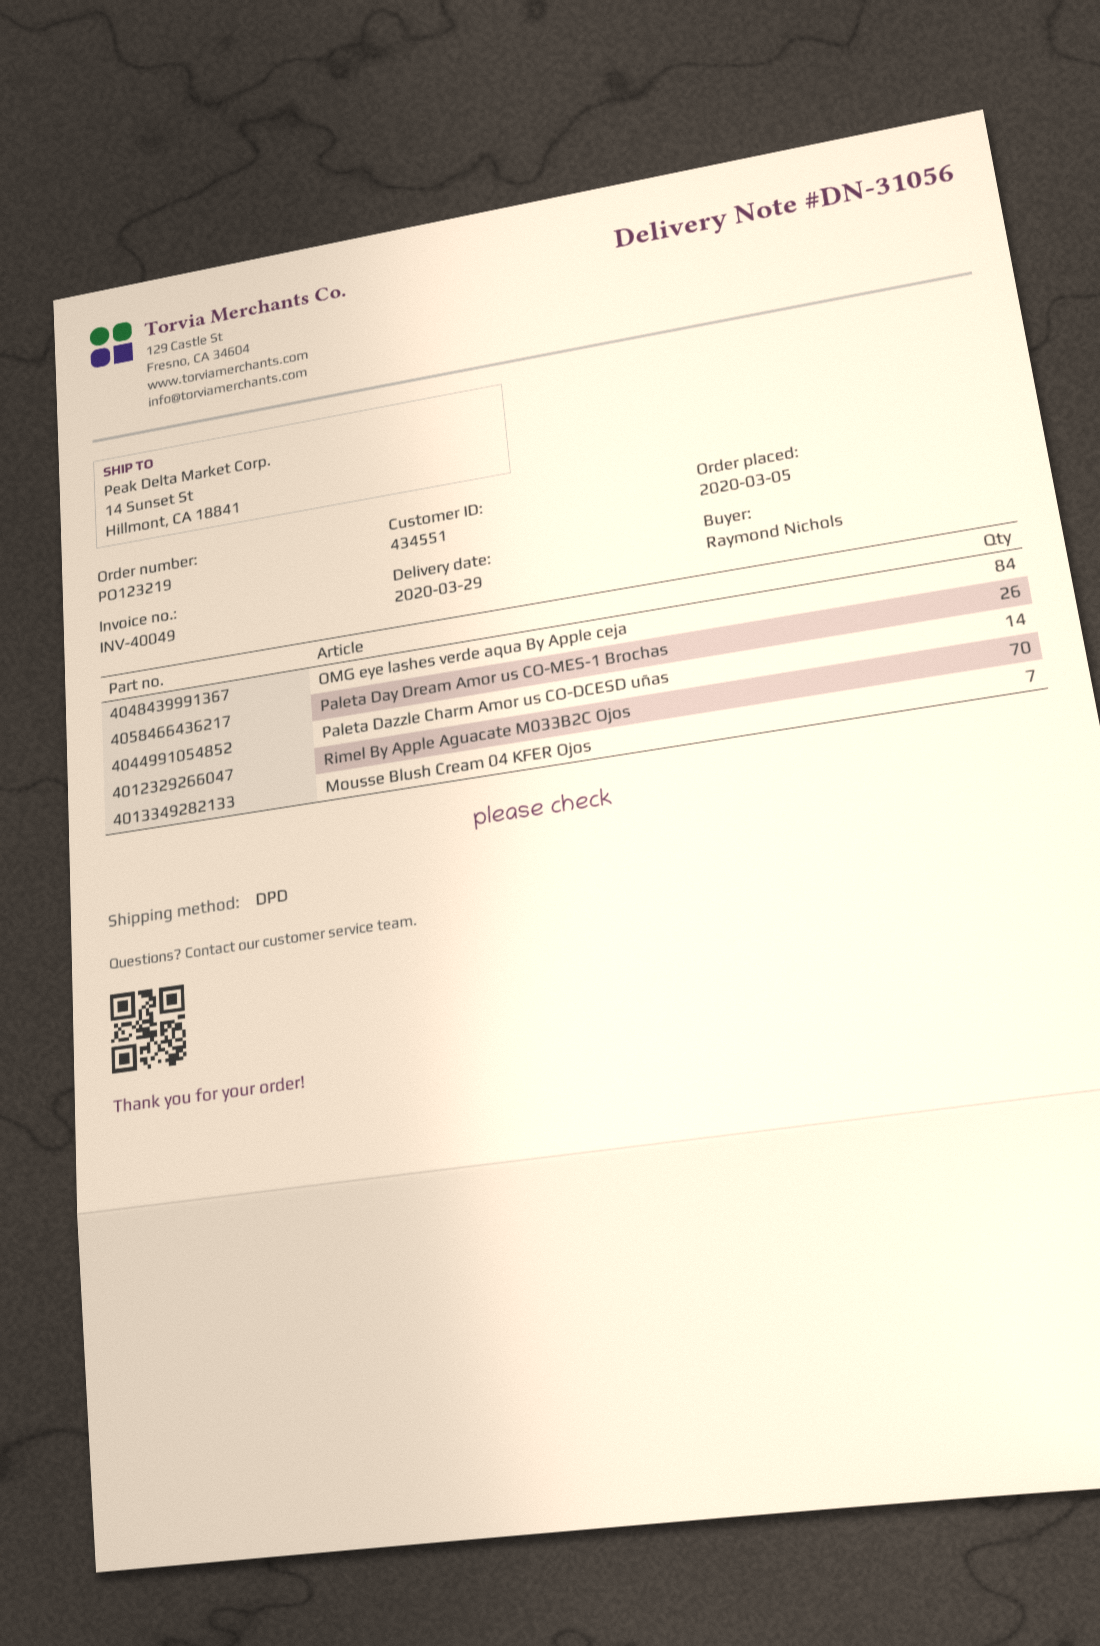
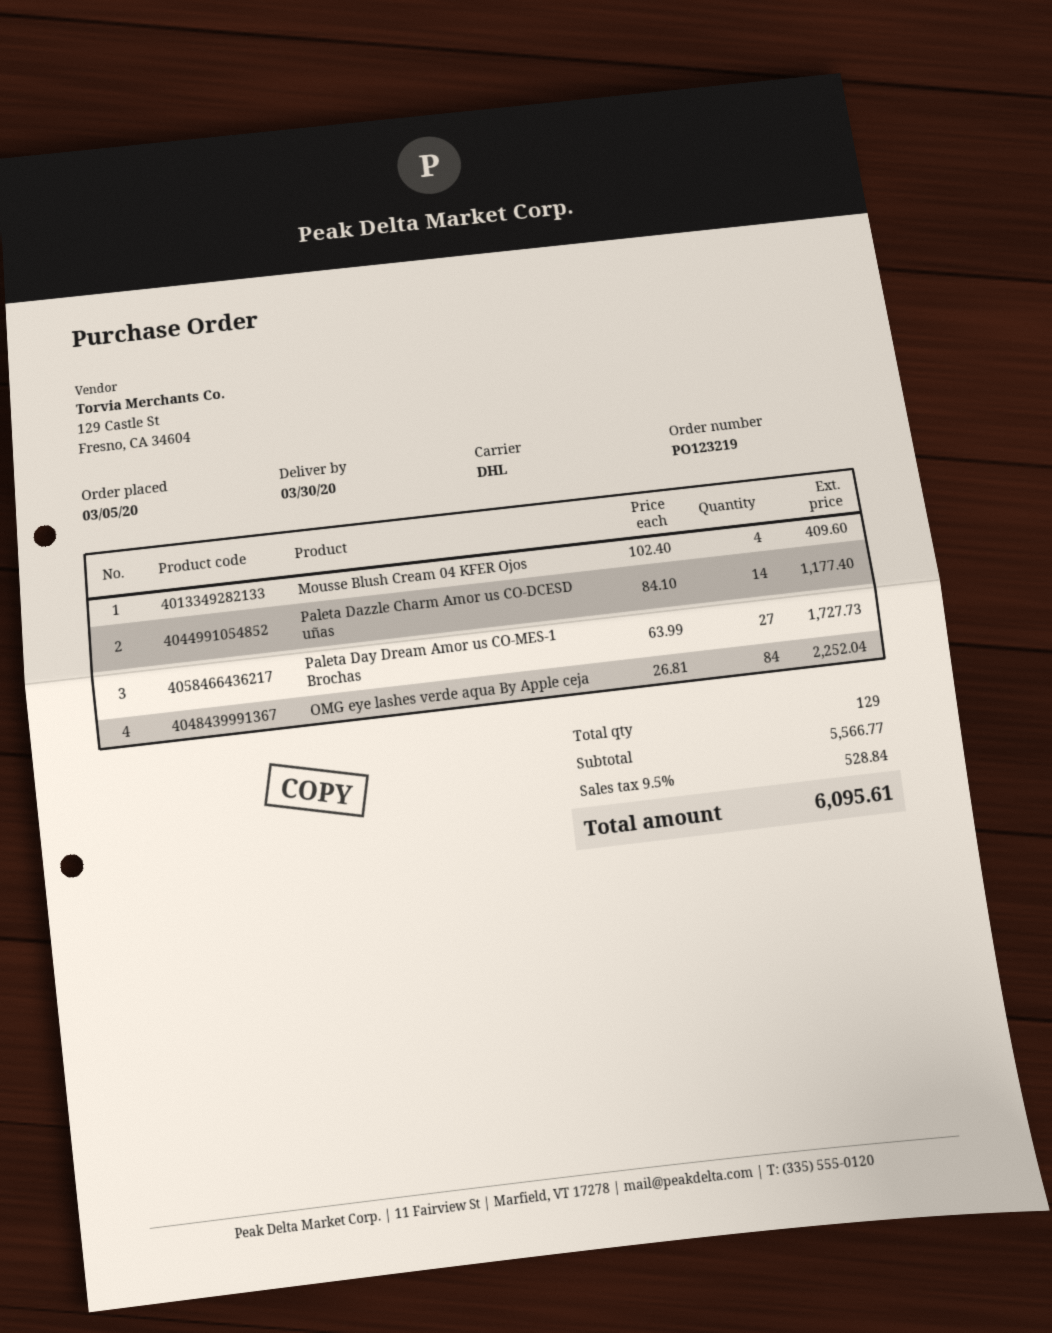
delivery date: 2020-03-29 -> 2020-03-30
shipping method: DPD -> DHL
Paleta Day Dream Amor us CO-MES-1 Brochas: 26 -> 27
Rimel By Apple Aguacate M033B2C Ojos: 70 -> none
Mousse Blush Cream 04 KFER Ojos: 7 -> 4

